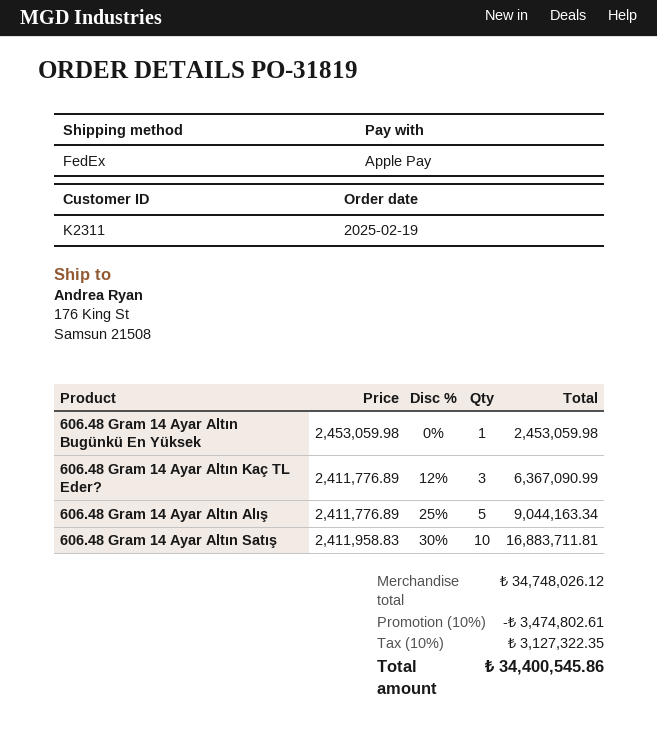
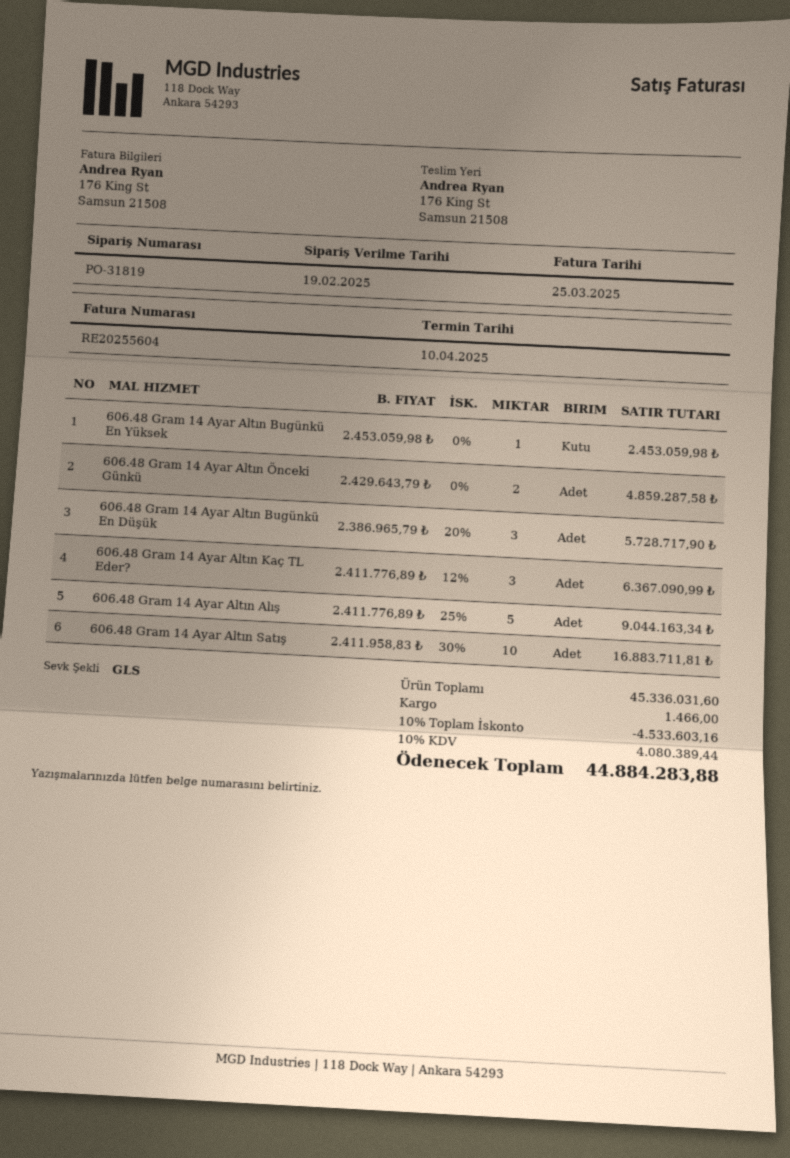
shipping method: FedEx -> GLS
606.48 Gram 14 Ayar Altın Önceki Günkü: none -> 2 x 2429643.79 = 4859287.58
606.48 Gram 14 Ayar Altın Bugünkü En Düşük: none -> 3 x 2386965.79 - 20% = 5728717.90
subtotal: 34748026.12 -> 45336031.60
discount: 10% = 3474802.61 -> 10% = 4533603.16
shipping: none -> 1466.00
tax: 10% = 3127322.35 -> 10% = 4080389.44
total: 34400545.86 -> 44884283.88

